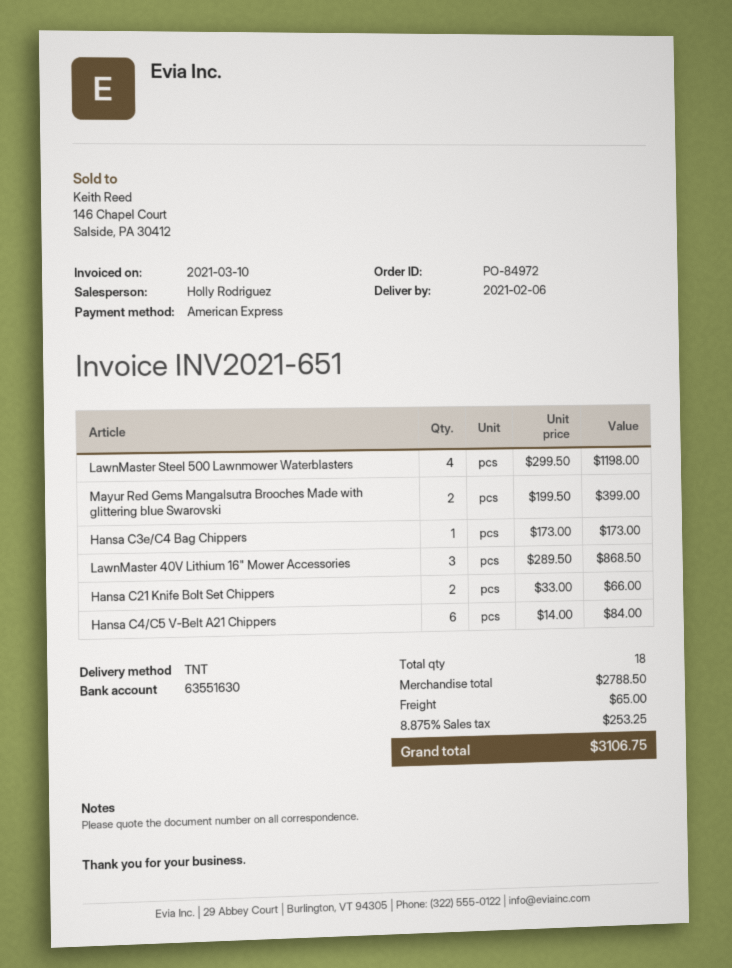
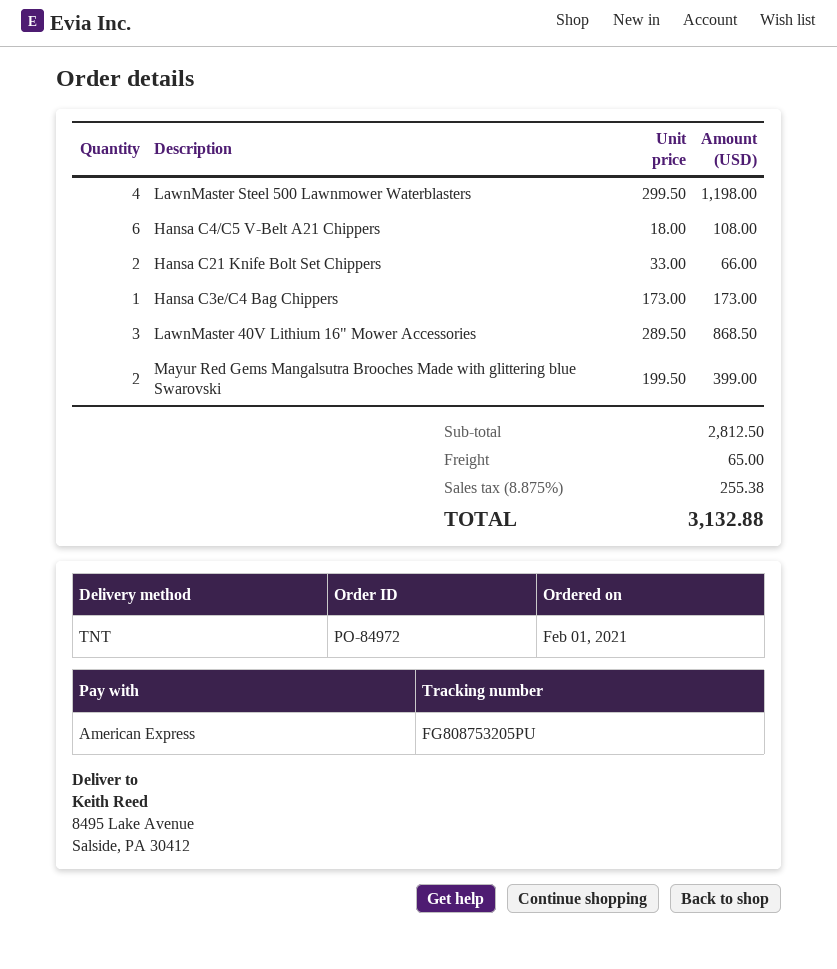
Hansa C4/C5 V-Belt A21 Chippers: 6 x 14.00 = 84.00 -> 6 x 18.00 = 108.00
subtotal: 2788.50 -> 2812.50
tax: 8.875% = 253.25 -> 8.875% = 255.38
total: 3106.75 -> 3132.88

